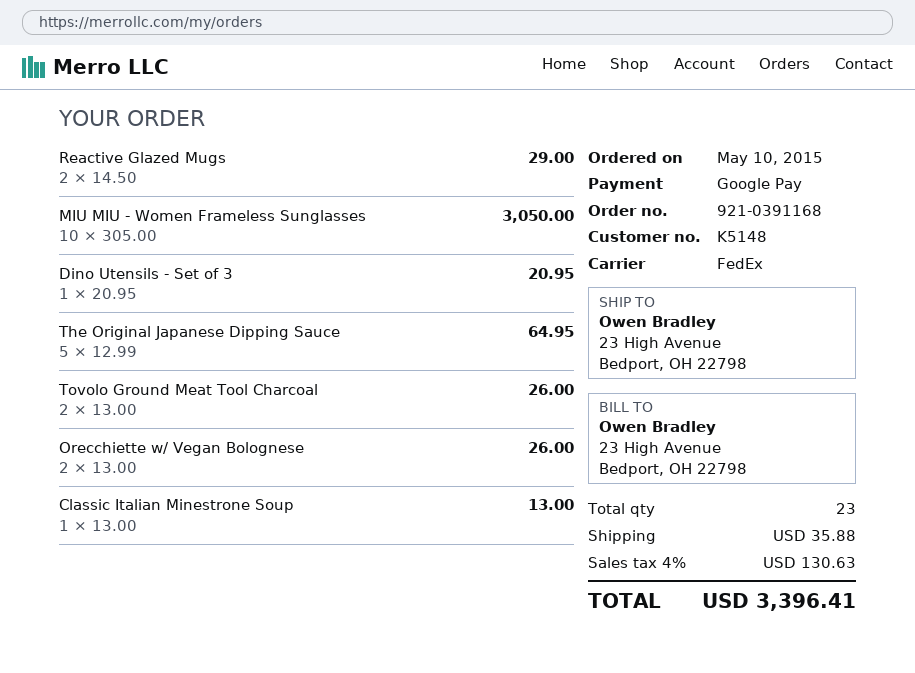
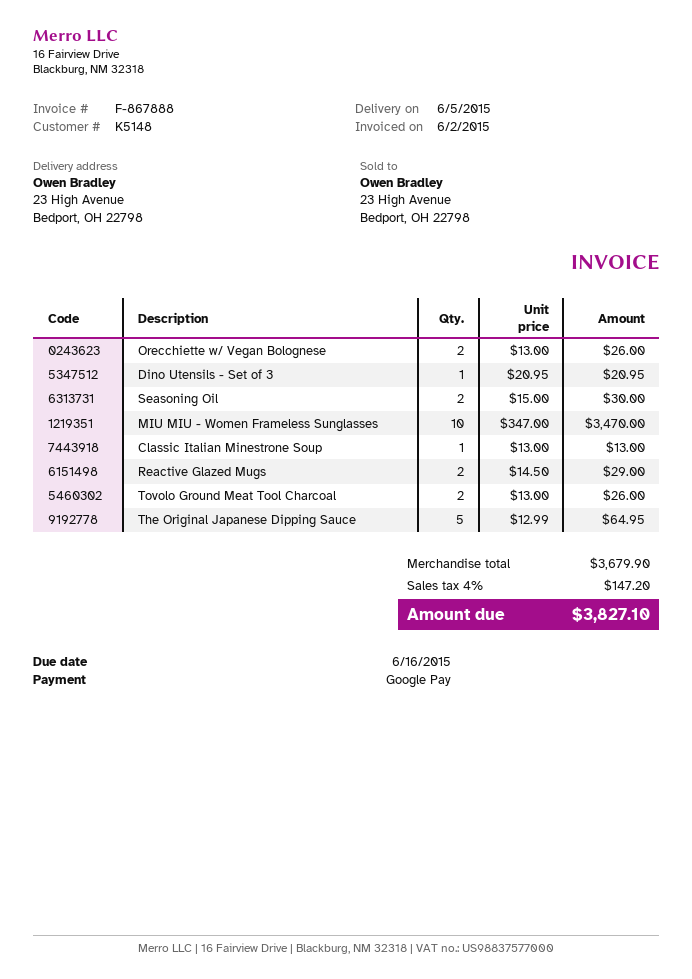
MIU MIU - Women Frameless Sunglasses: 10 x 305.00 = 3050.00 -> 10 x 347.00 = 3470.00
Seasoning Oil: none -> 2 x 15.00 = 30.00
shipping: 35.88 -> none
tax: 4% = 130.63 -> 4% = 147.20
total: 3396.41 -> 3827.10

